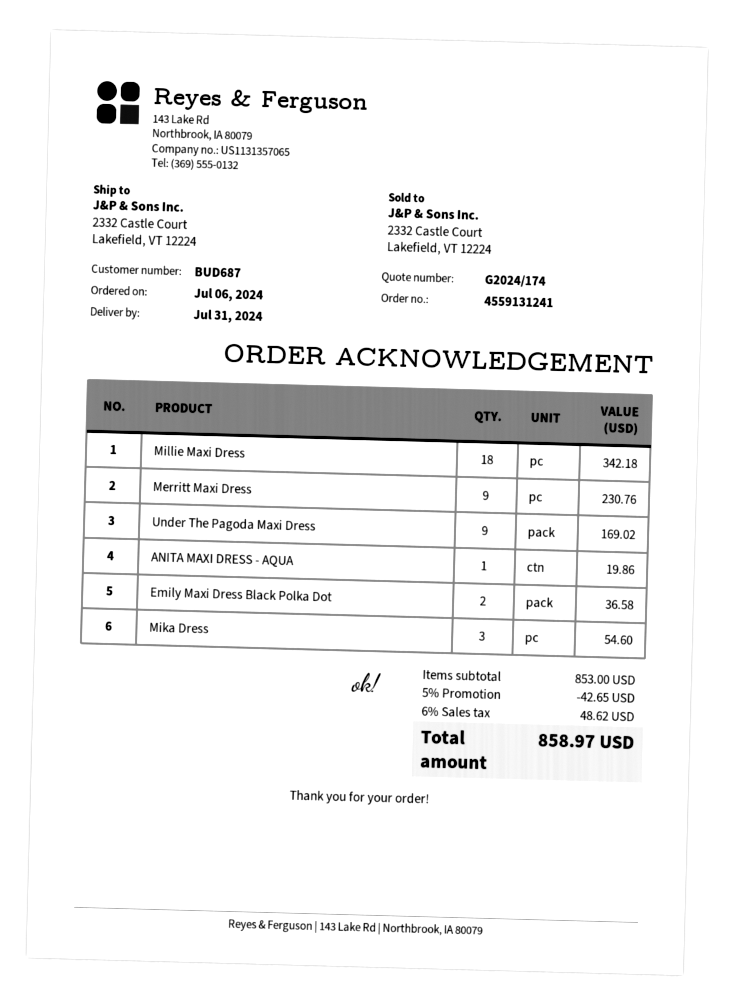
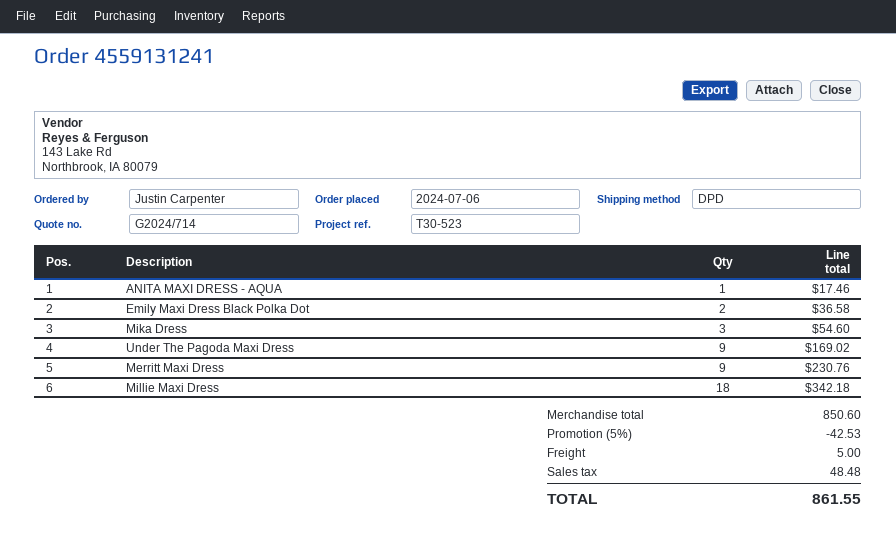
quote number: G2024/174 -> G2024/714
ANITA MAXI DRESS - AQUA: 1 for 19.86 -> 1 for 17.46
subtotal: 853.00 -> 850.60
discount: 5% = 42.65 -> 5% = 42.53
shipping: none -> 5.00
tax: 48.62 -> 48.48
total: 858.97 -> 861.55

